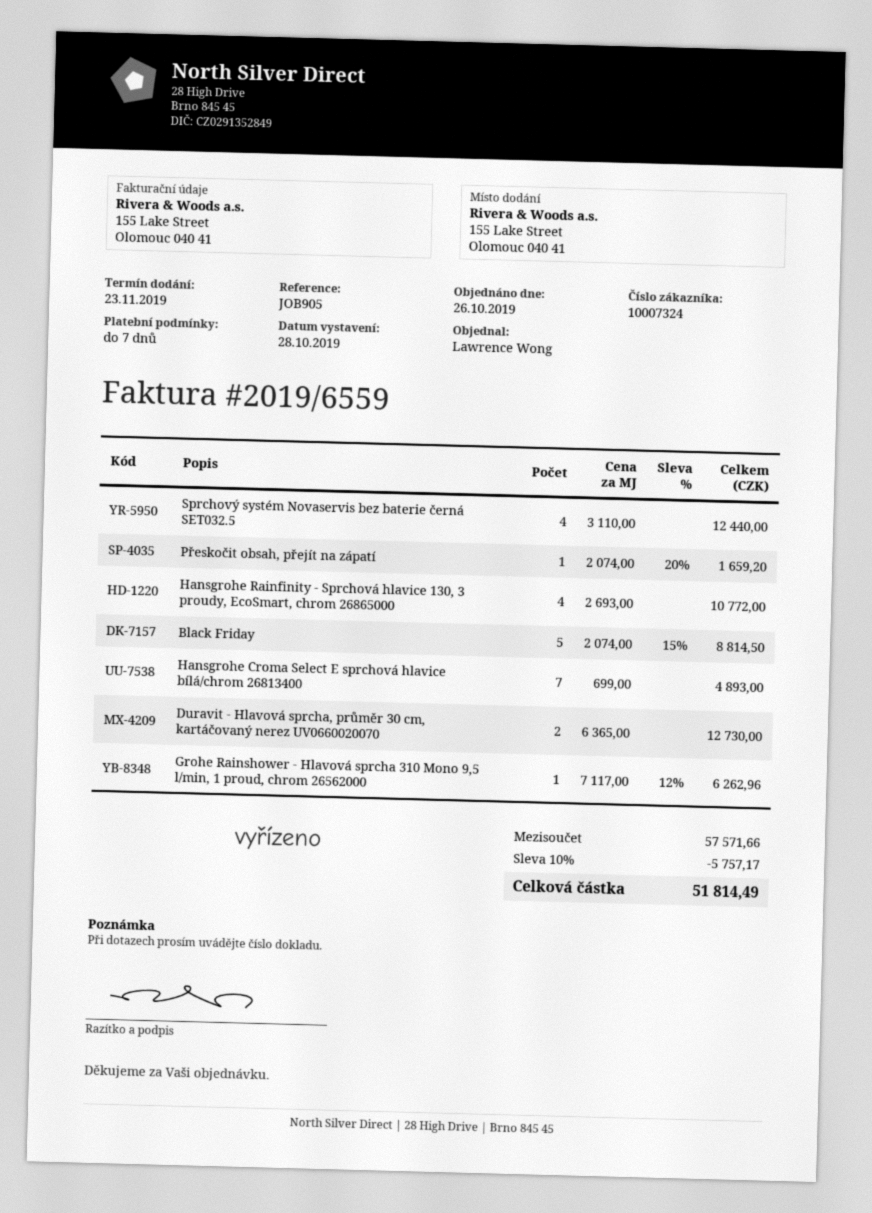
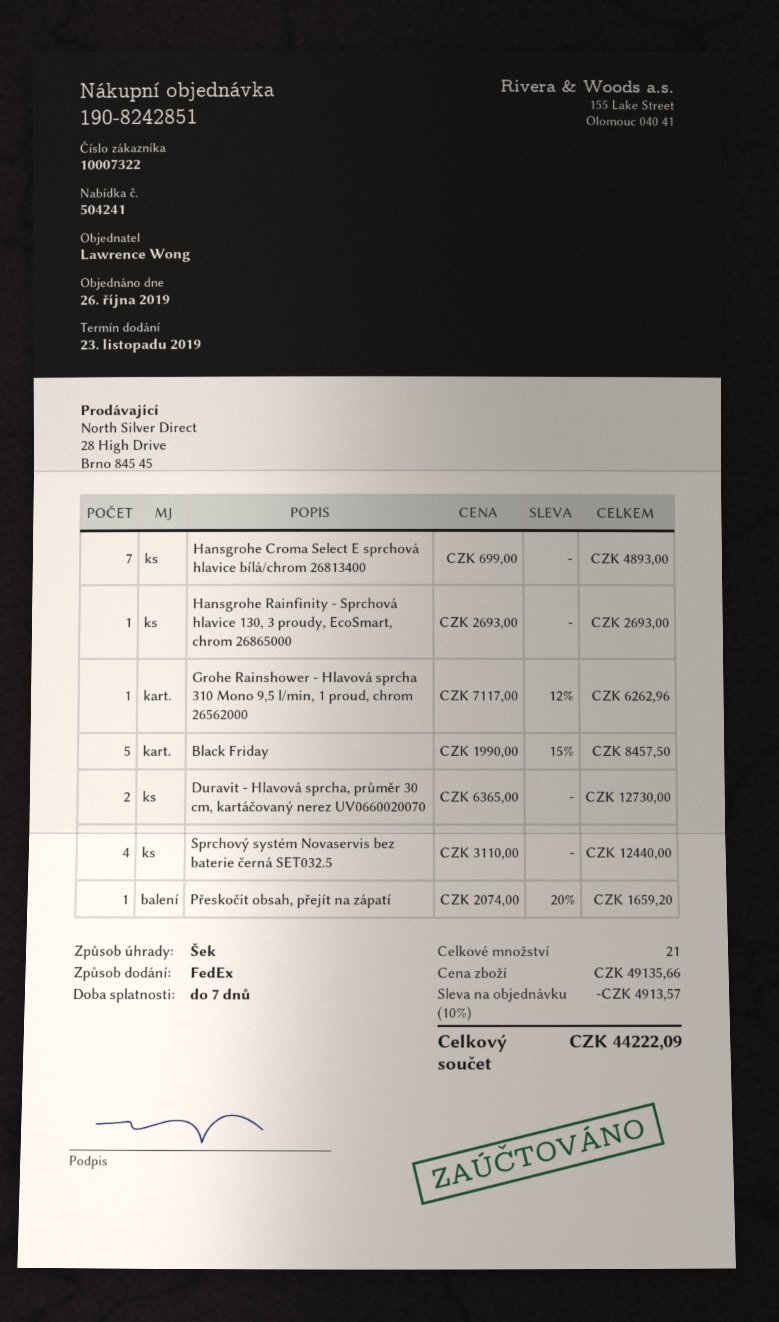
customer number: 10007324 -> 10007322
Hansgrohe Rainfinity - Sprchová hlavice 130, 3 proudy, EcoSmart, chrom 26865000: 4 x 2693.00 = 10772.00 -> 1 x 2693.00 = 2693.00
Black Friday: 5 x 2074.00 - 15% = 8814.50 -> 5 x 1990.00 - 15% = 8457.50
subtotal: 57571.66 -> 49135.66
discount: 10% = 5757.17 -> 10% = 4913.57
total: 51814.49 -> 44222.09

